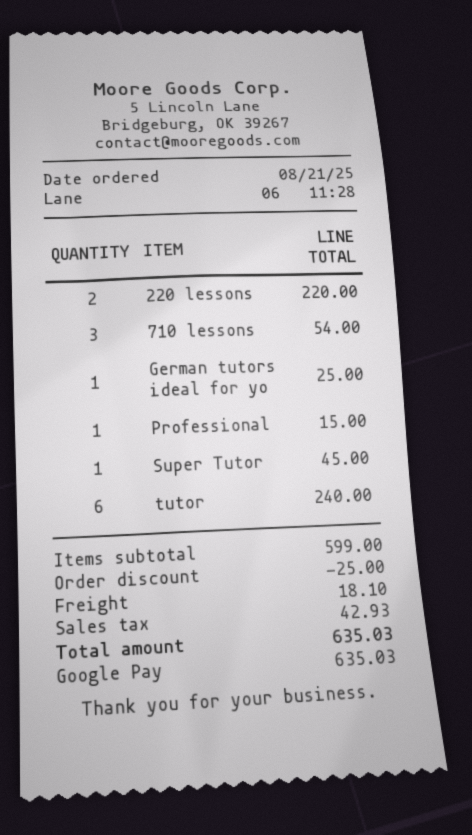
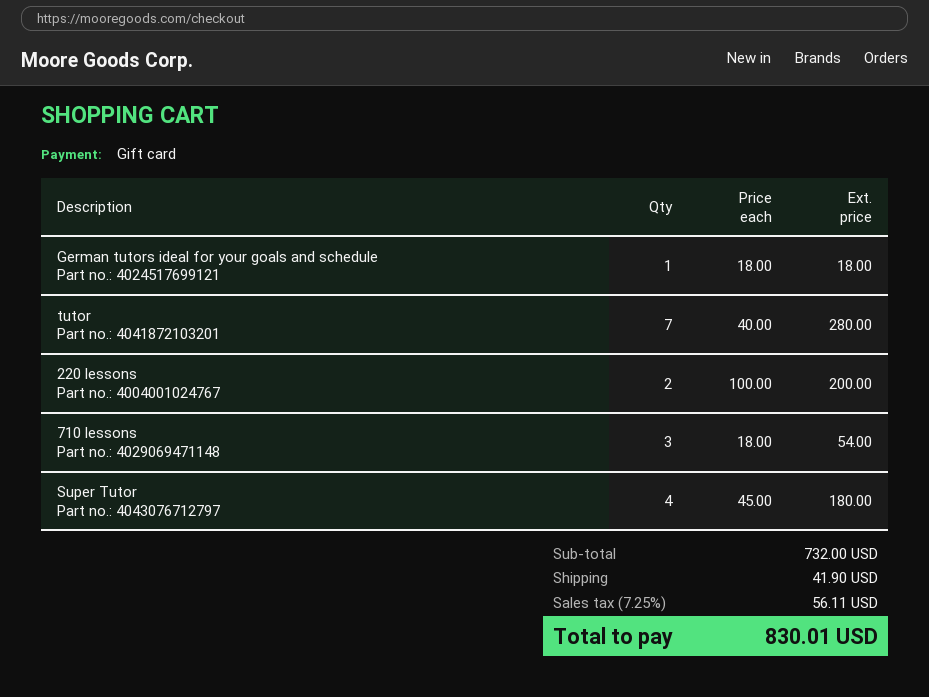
payment method: Google Pay -> gift card
220 lessons: 2 for 220.00 -> 2 for 200.00
German tutors ideal for yo: 1 for 25.00 -> 1 for 18.00
Professional: 1 for 15.00 -> none
Super Tutor: 1 for 45.00 -> 4 for 180.00
tutor: 6 for 240.00 -> 7 for 280.00
subtotal: 599.00 -> 732.00
discount: 25.00 -> none
shipping: 18.10 -> 41.90
tax: 42.93 -> 56.11
total: 635.03 -> 830.01

